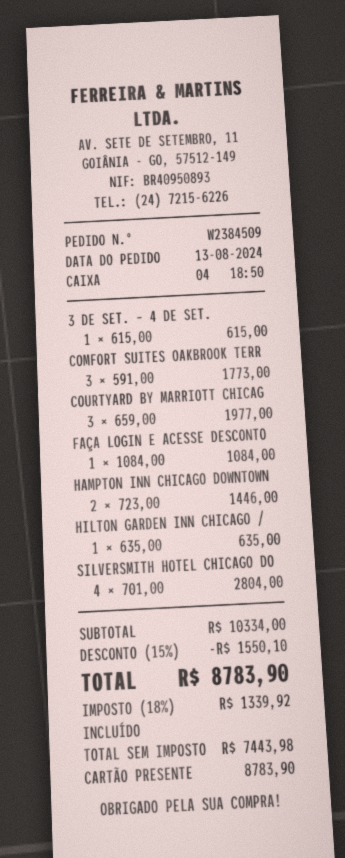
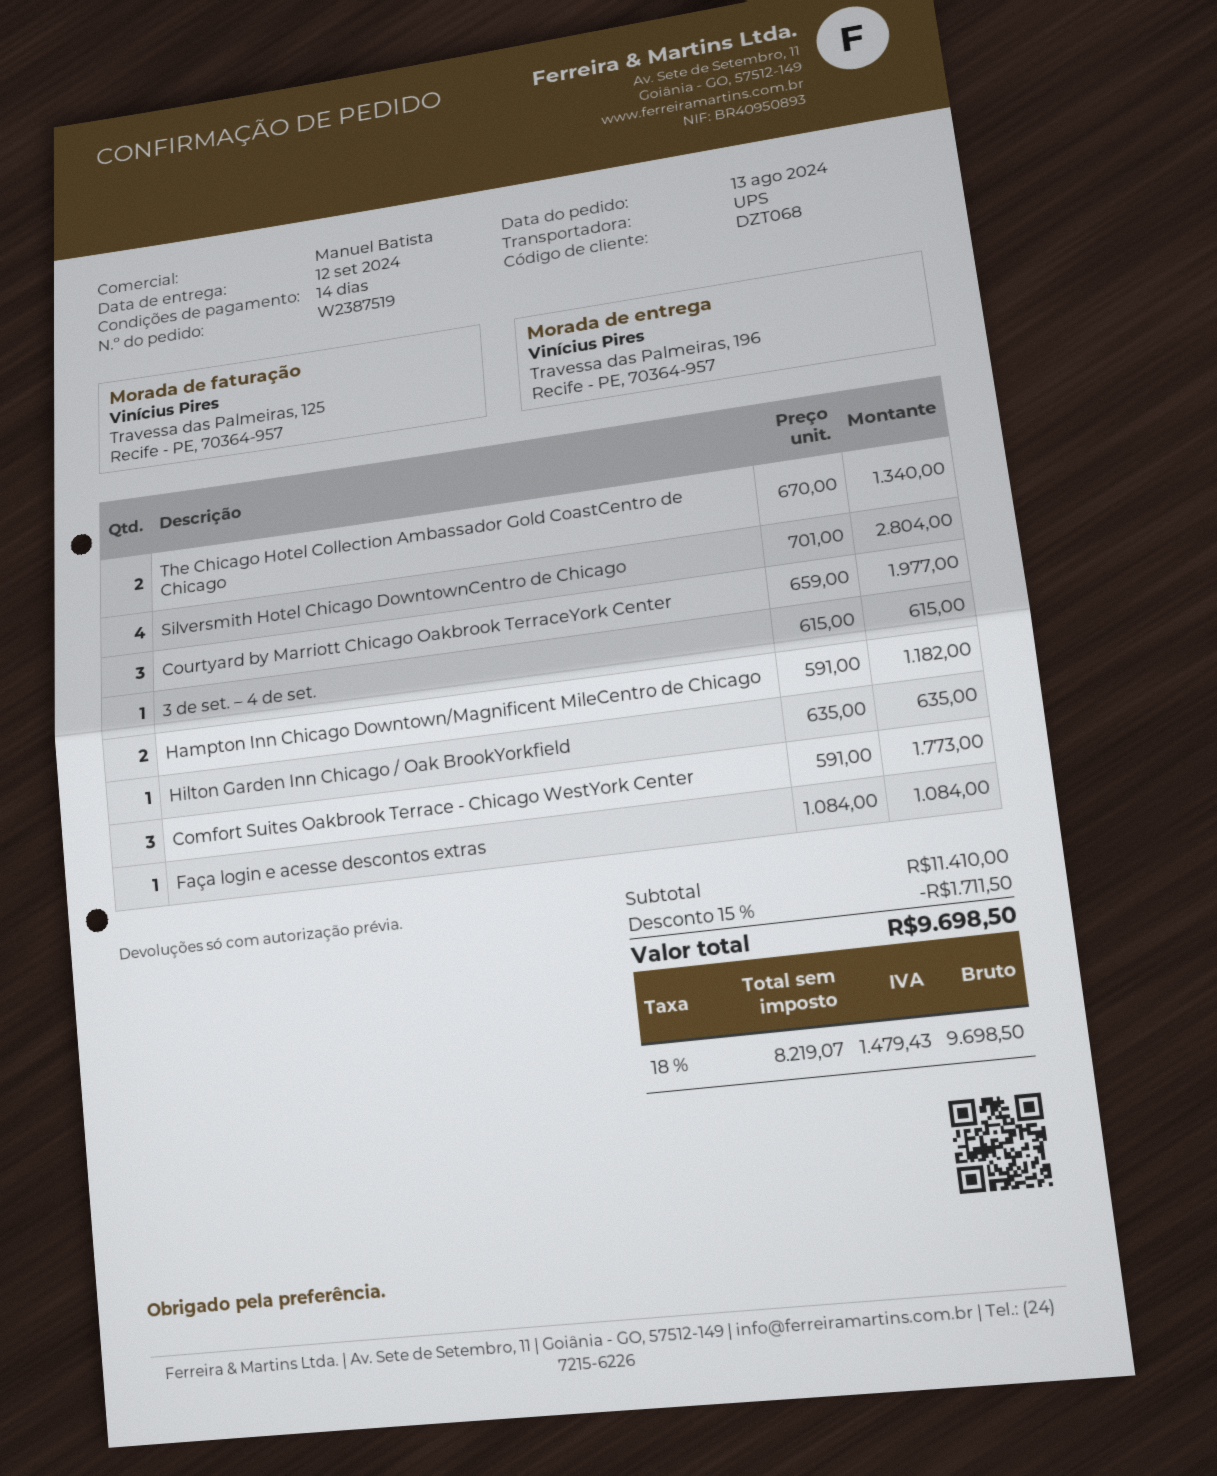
order number: W2384509 -> W2387519
HAMPTON INN CHICAGO DOWNTOWN: 2 x 723.00 = 1446.00 -> 2 x 591.00 = 1182.00
The Chicago Hotel Collection Ambassador Gold CoastCentro de Chicago: none -> 2 x 670.00 = 1340.00
subtotal: 10334.00 -> 11410.00
discount: 15% = 1550.10 -> 15% = 1711.50
net: 7443.98 -> 8219.07
tax: 18% = 1339.92 -> 18% = 1479.43
total: 8783.90 -> 9698.50

